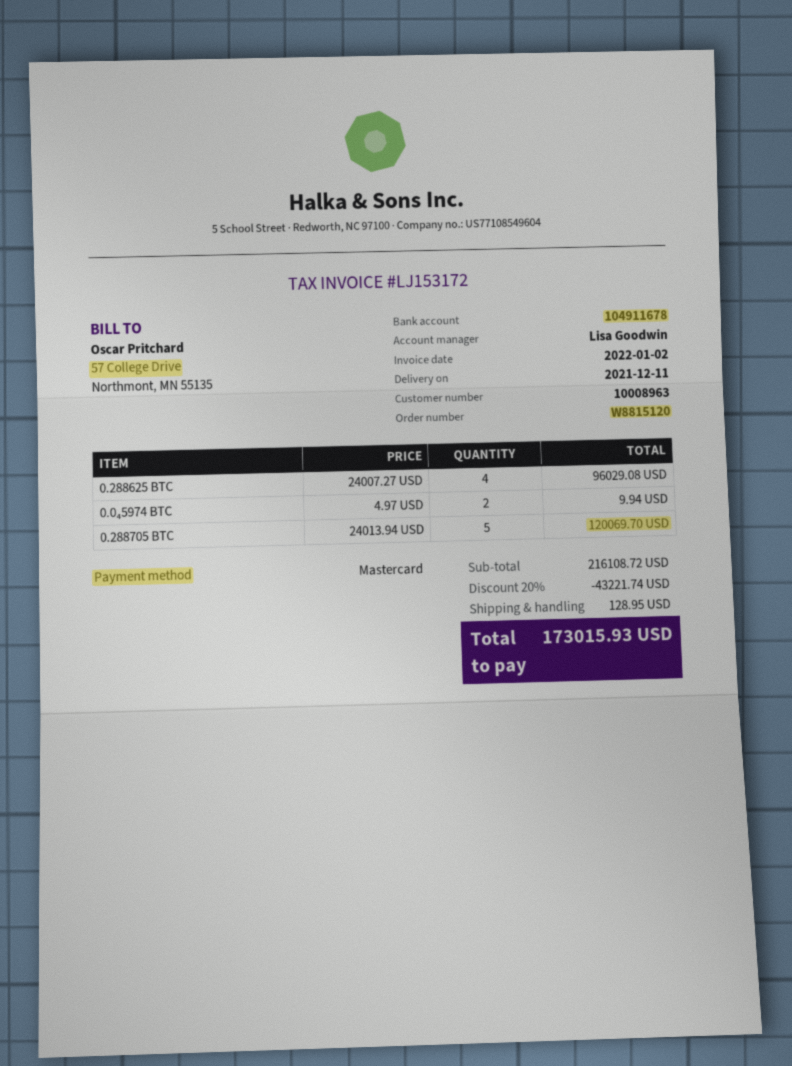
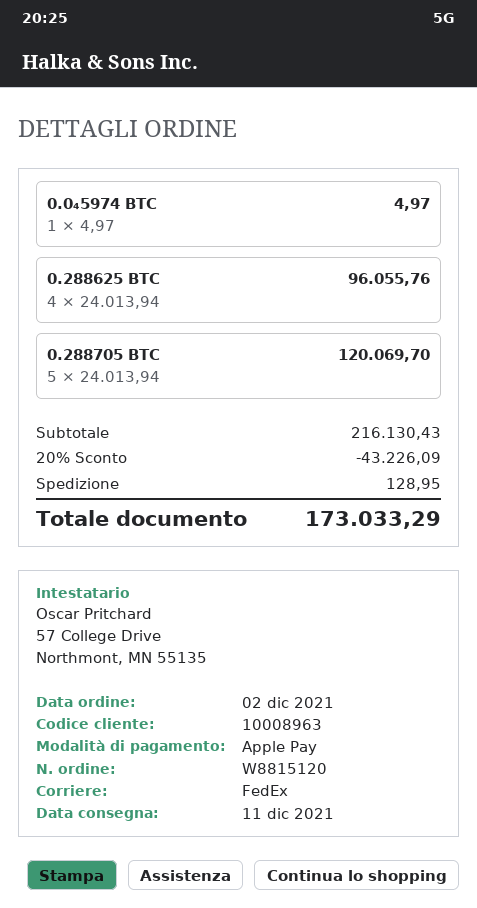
payment method: Mastercard -> Apple Pay
0.288625 BTC: 4 x 24007.27 = 96029.08 -> 4 x 24013.94 = 96055.76
0.0₄5974 BTC: 2 x 4.97 = 9.94 -> 1 x 4.97 = 4.97
subtotal: 216108.72 -> 216130.43
discount: 20% = 43221.74 -> 20% = 43226.09
total: 173015.93 -> 173033.29

